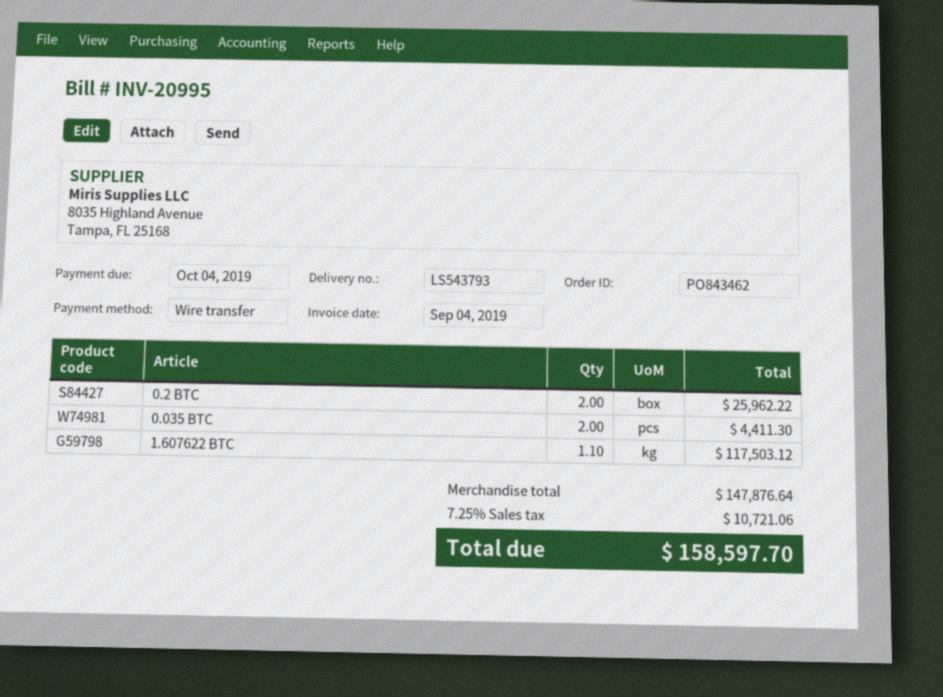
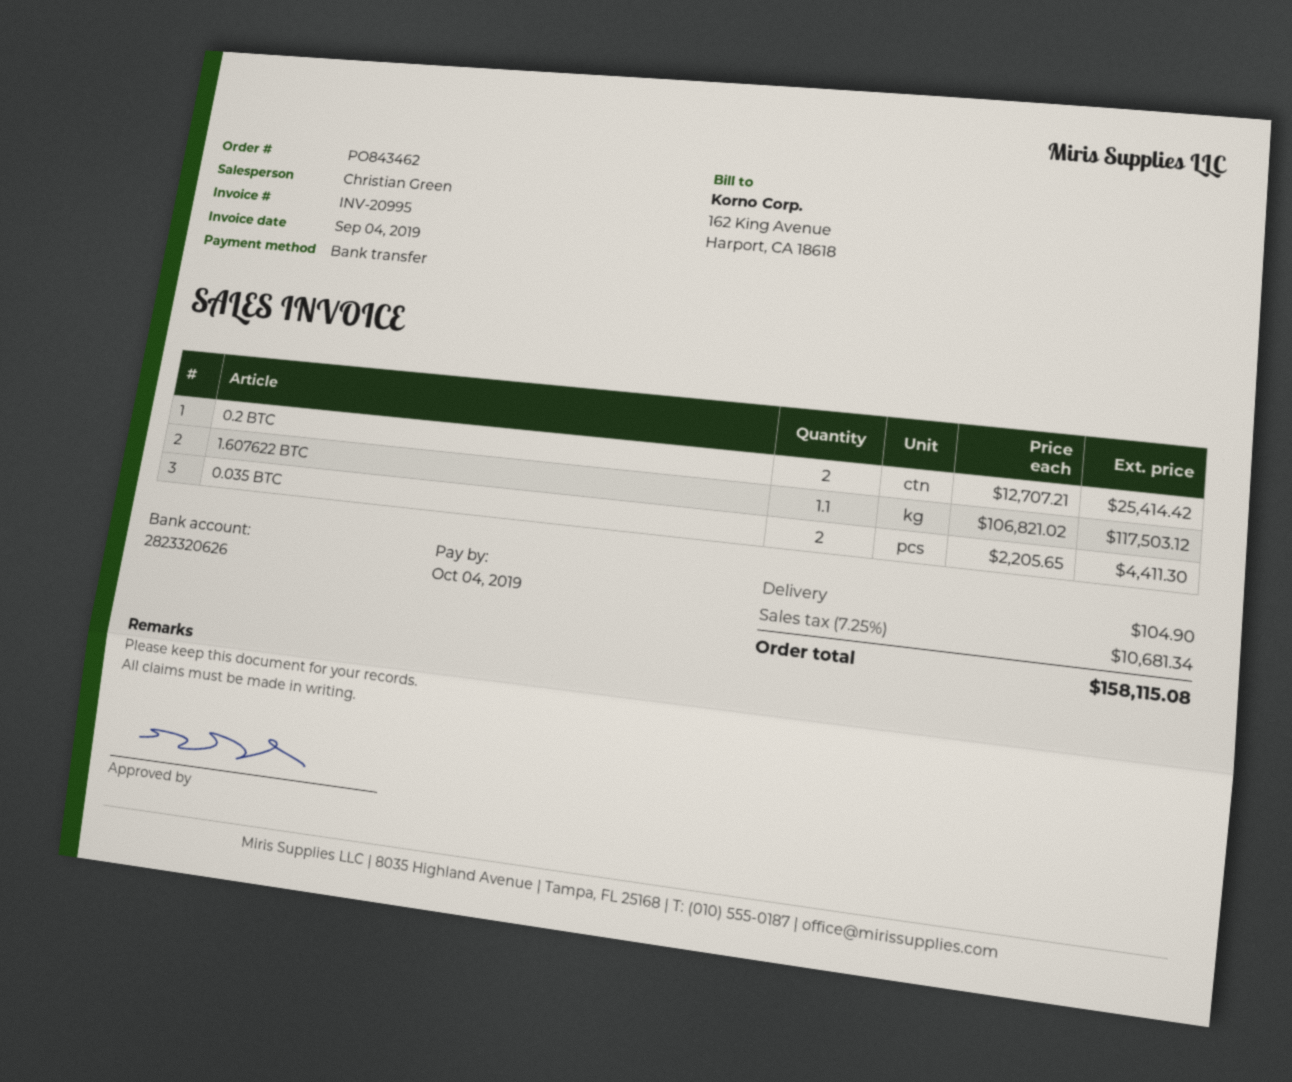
0.2 BTC: 2 for 25962.22 -> 2 for 25414.42
shipping: none -> 104.90
tax: 7.25% = 10721.06 -> 7.25% = 10681.34
total: 158597.70 -> 158115.08

